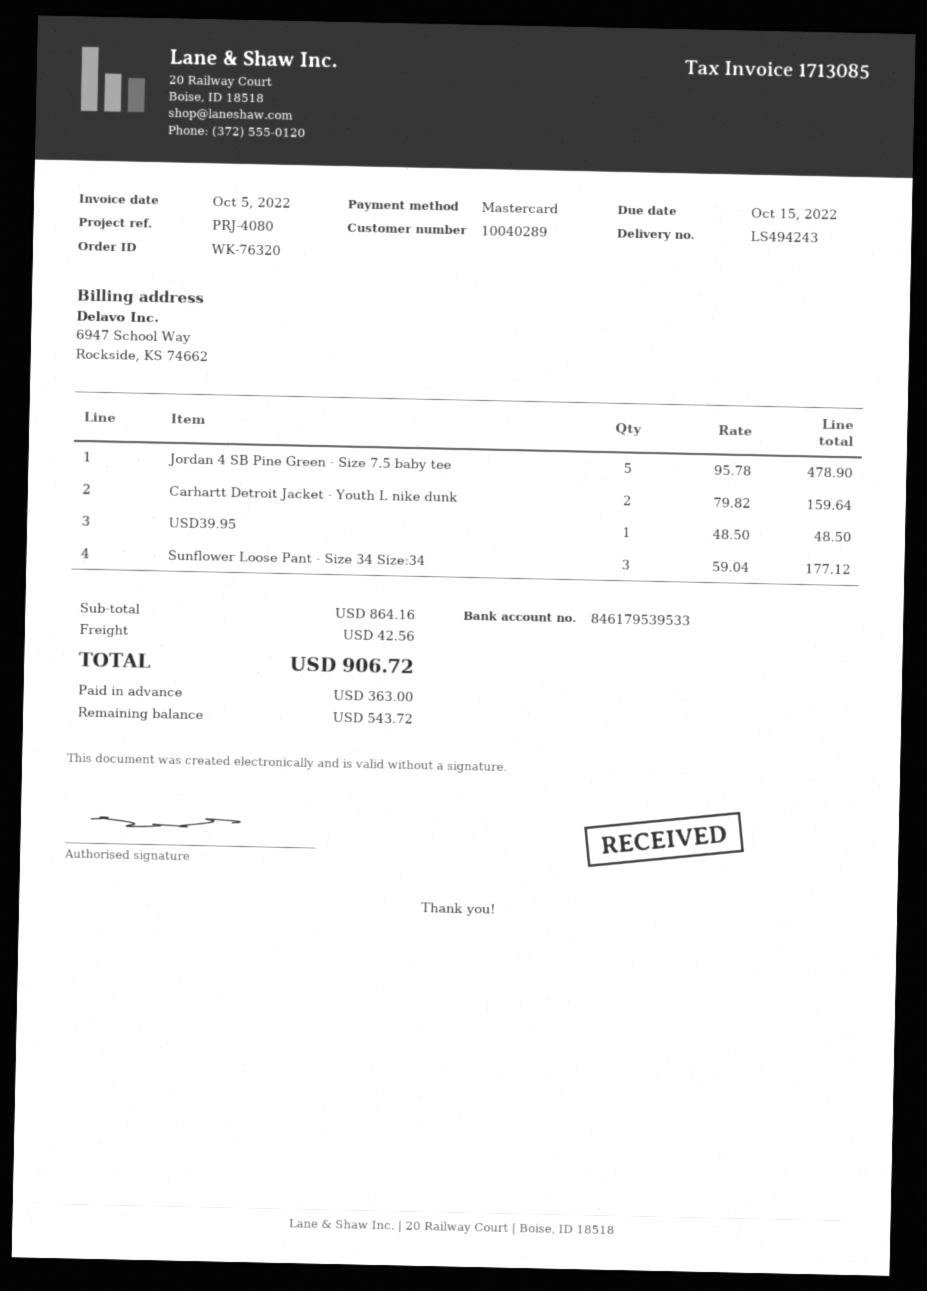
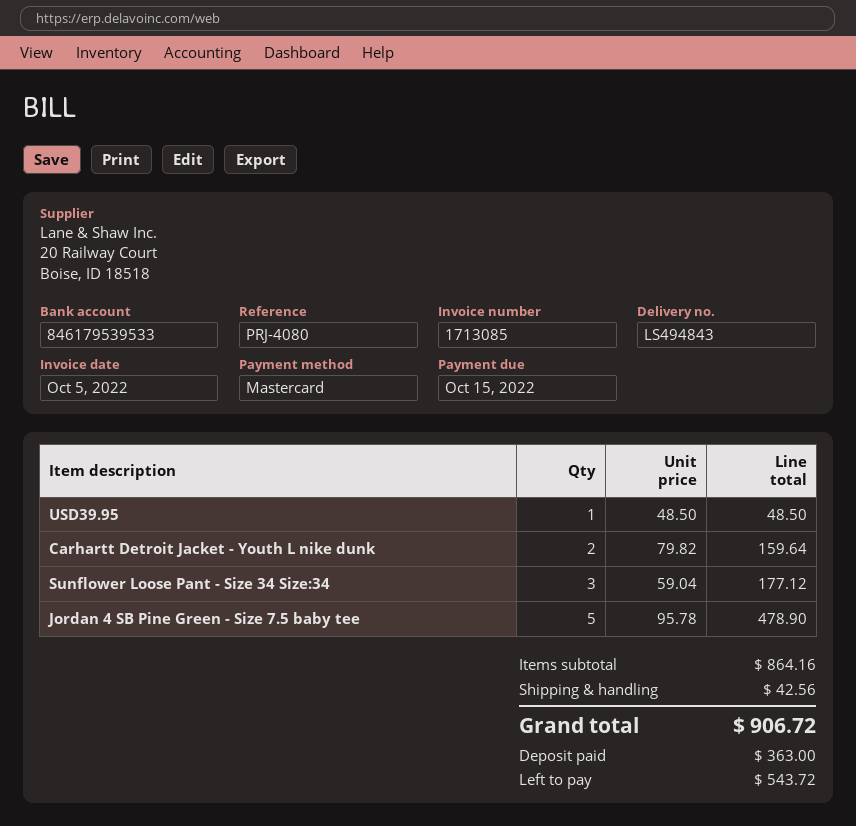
delivery note number: LS494243 -> LS494843

